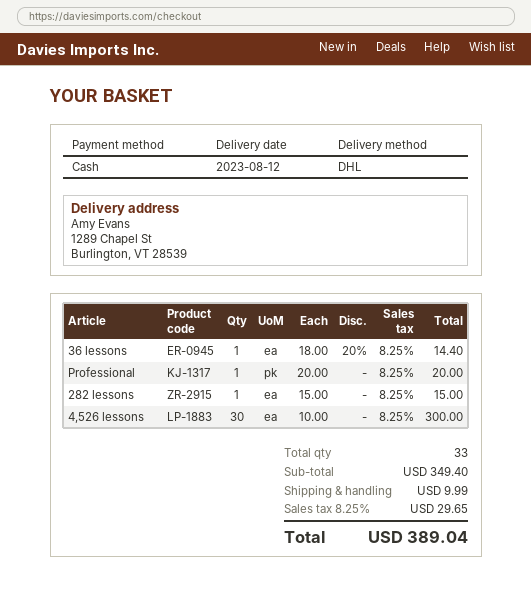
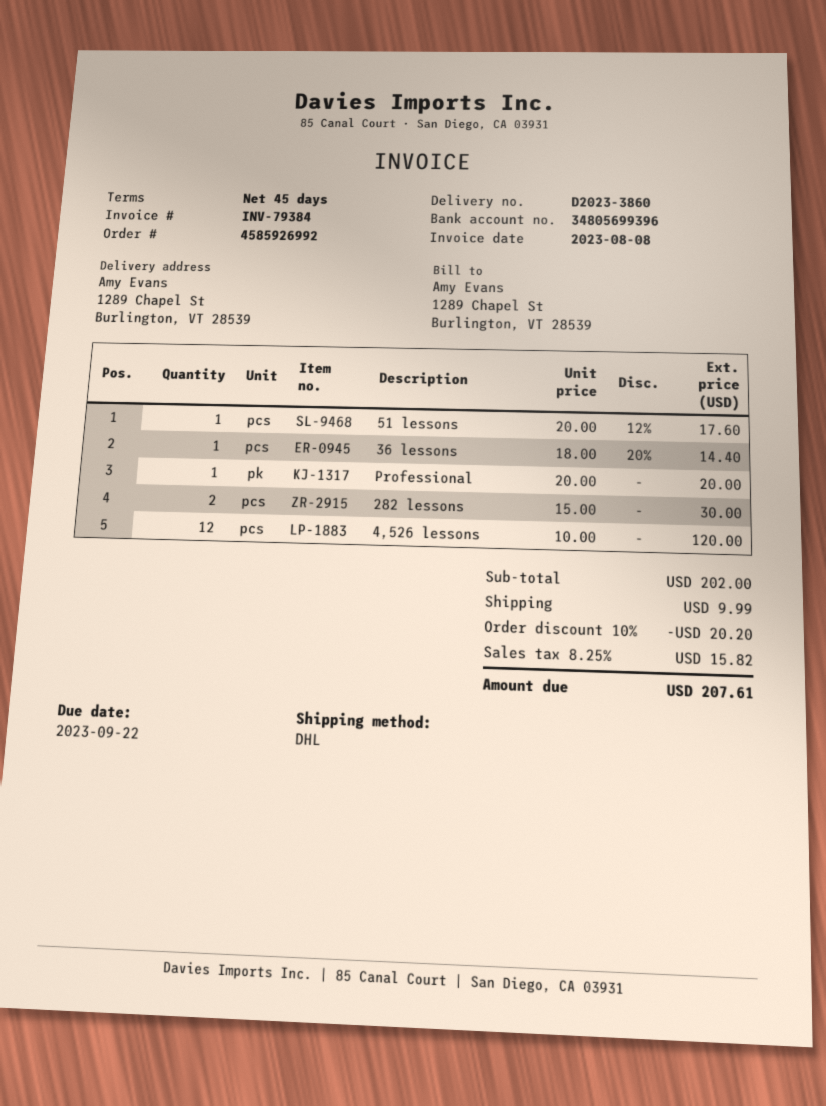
282 lessons: 1 x 15.00 = 15.00 -> 2 x 15.00 = 30.00
4,526 lessons: 30 x 10.00 = 300.00 -> 12 x 10.00 = 120.00
51 lessons: none -> 1 x 20.00 - 12% = 17.60
subtotal: 349.40 -> 202.00
discount: none -> 10% = 20.20
tax: 8.25% = 29.65 -> 8.25% = 15.82
total: 389.04 -> 207.61

